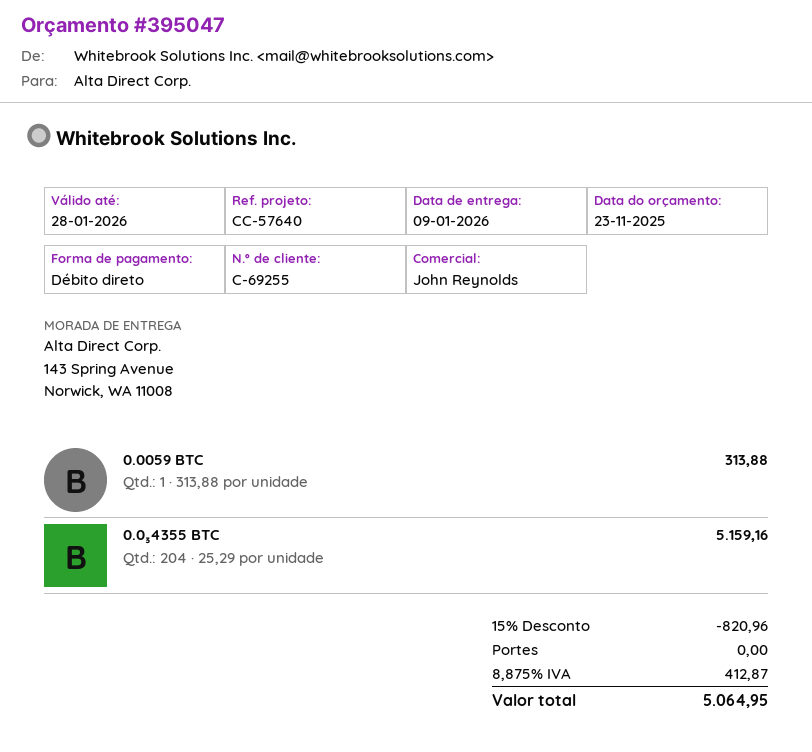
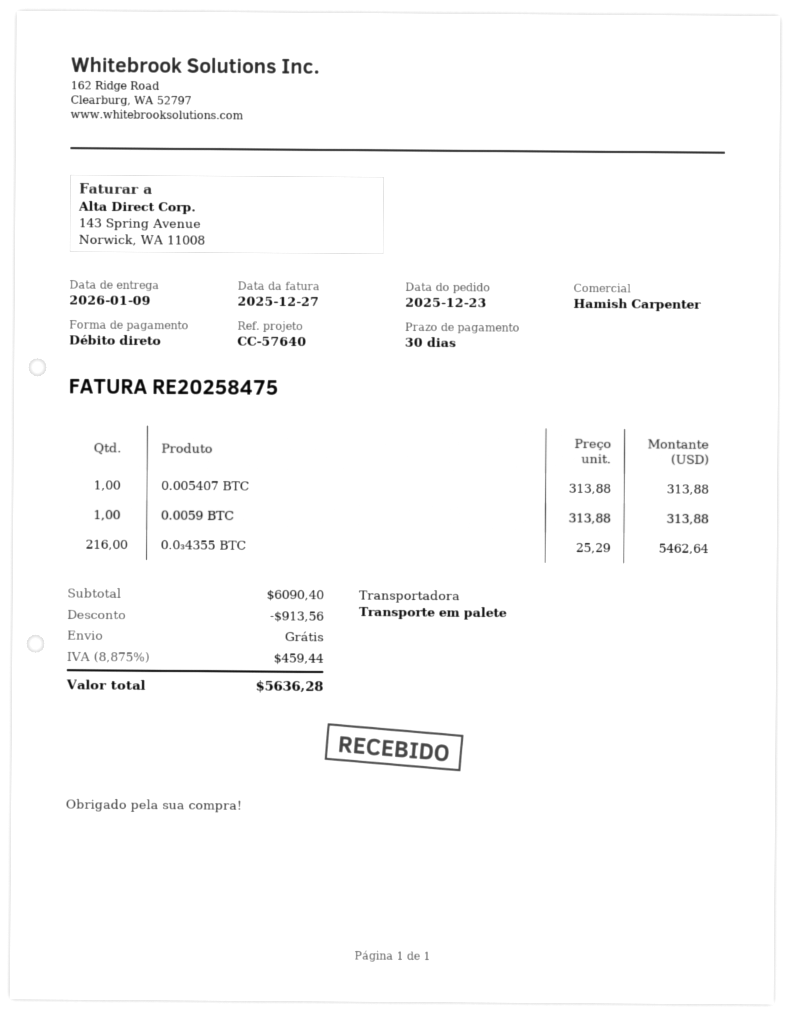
sales rep: John Reynolds -> Hamish Carpenter
0.0₃4355 BTC: 204 x 25.29 = 5159.16 -> 216 x 25.29 = 5462.64
0.005407 BTC: none -> 1 x 313.88 = 313.88
discount: 820.96 -> 913.56
tax: 8.875% = 412.87 -> 8.875% = 459.44
total: 5064.95 -> 5636.28

